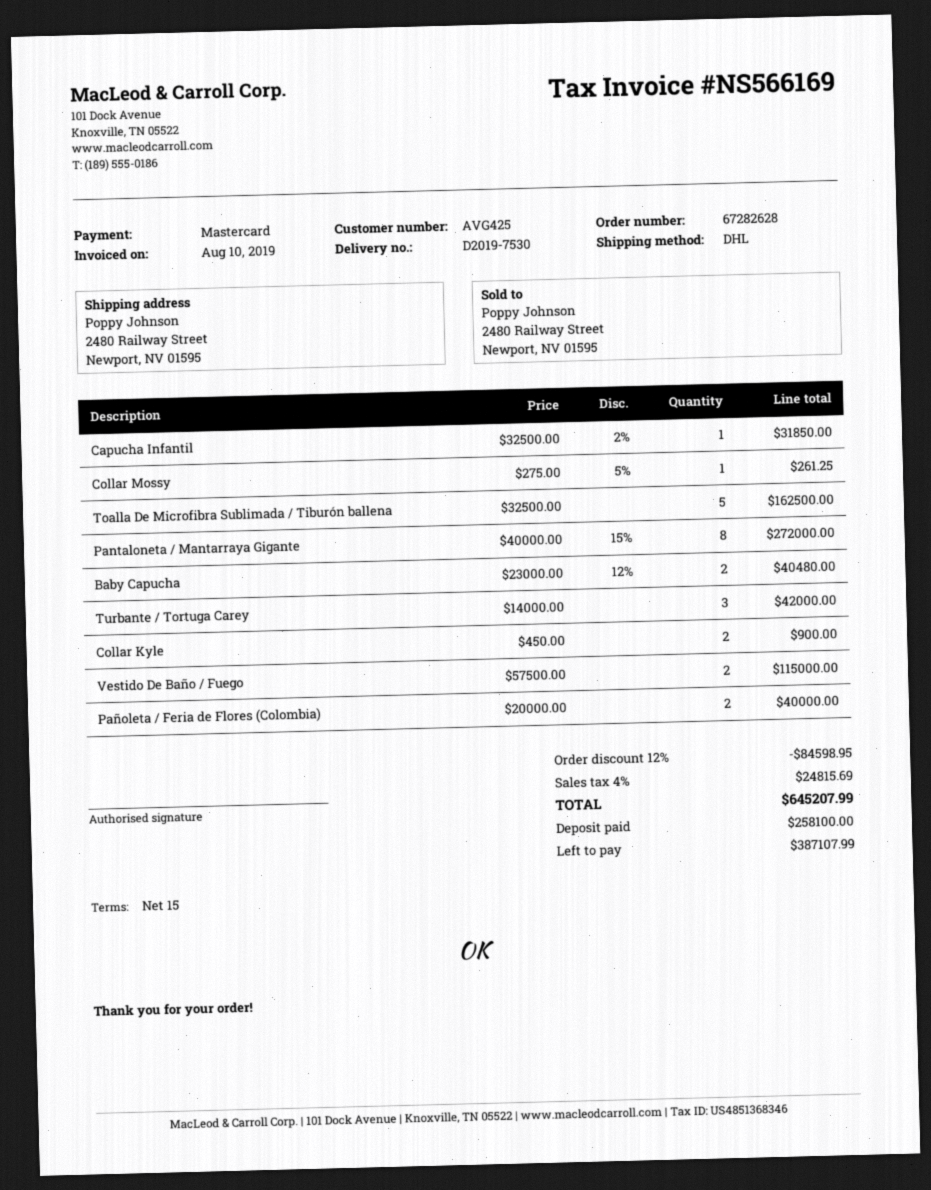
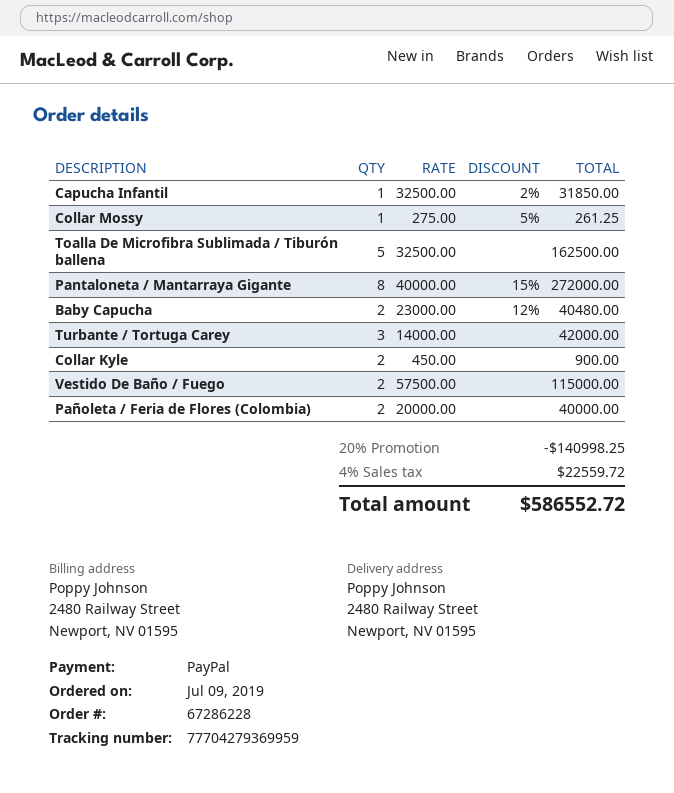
order number: 67282628 -> 67286228
payment method: Mastercard -> PayPal
discount: 12% = 84598.95 -> 20% = 140998.25
tax: 4% = 24815.69 -> 4% = 22559.72
total: 645207.99 -> 586552.72

